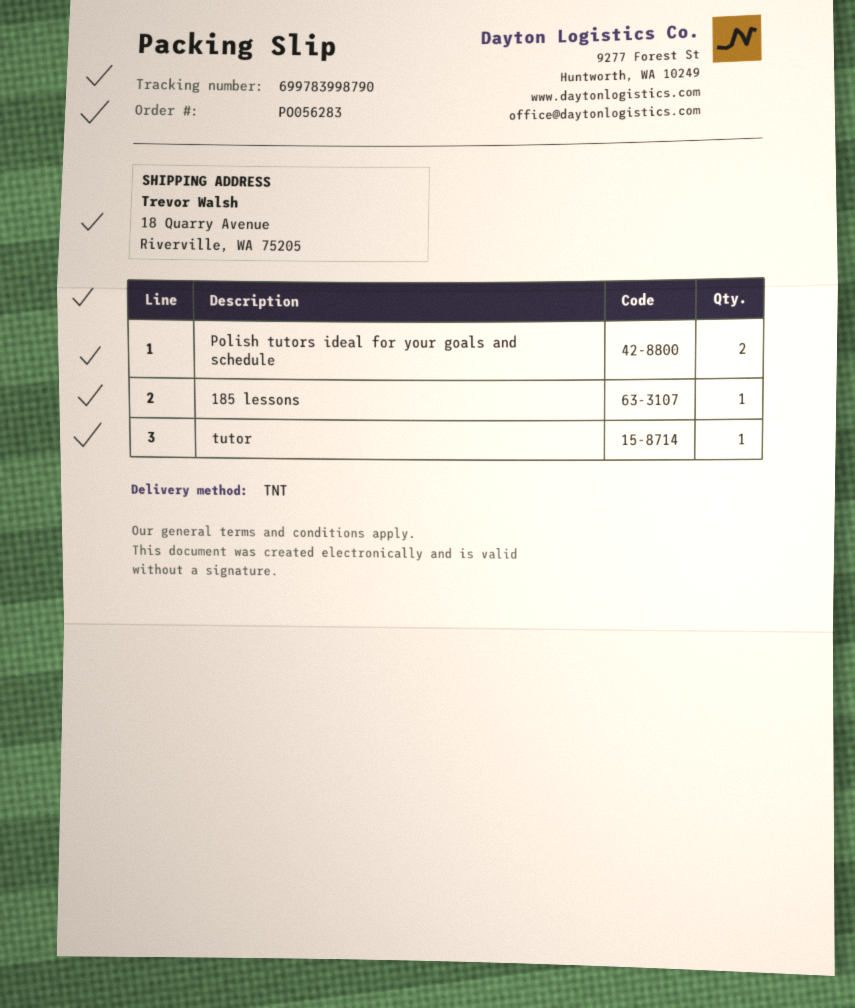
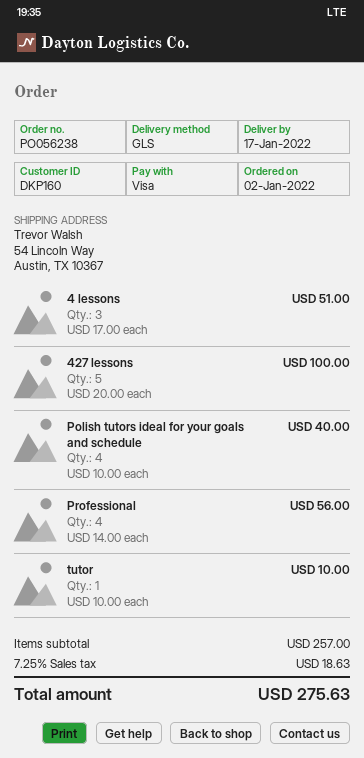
order number: PO056283 -> PO056238
shipping method: TNT -> GLS
ship to: 18 Quarry Avenue, Riverville, WA 75205 -> 54 Lincoln Way, Austin, TX 10367
Polish tutors ideal for your goals and schedule: 2 -> 4
185 lessons: 1 -> none
4 lessons: none -> 3
427 lessons: none -> 5
Professional: none -> 4

